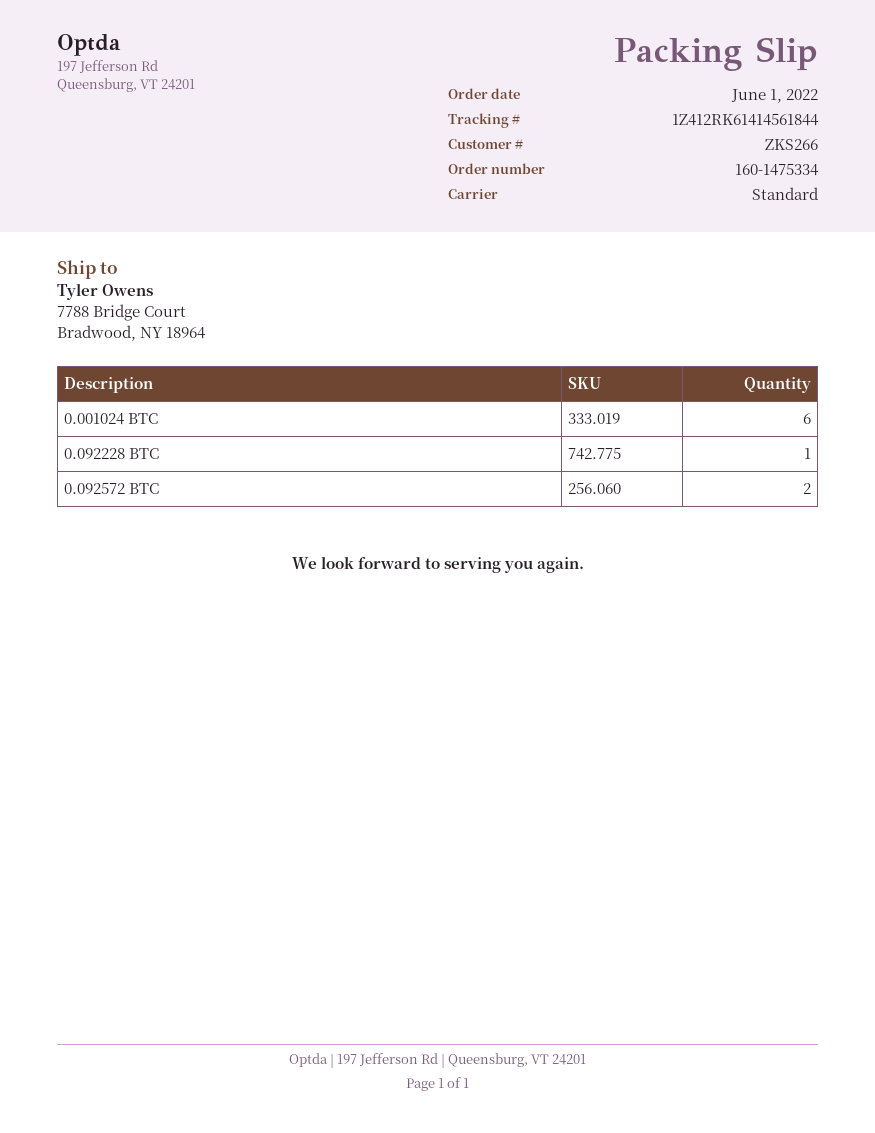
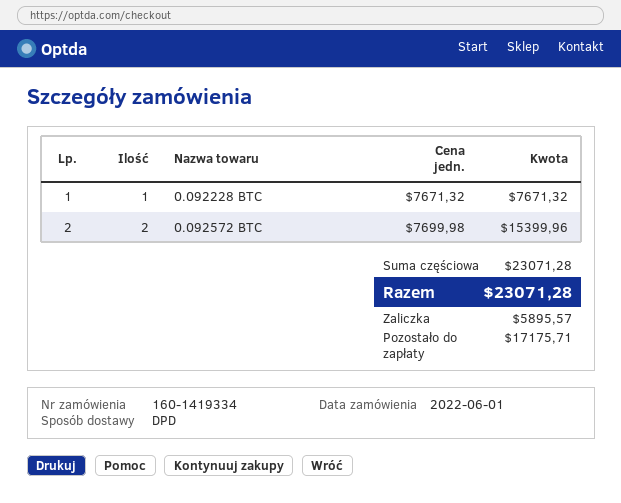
order number: 160-1475334 -> 160-1419334
shipping method: standard -> DPD
0.001024 BTC: 6 -> none

